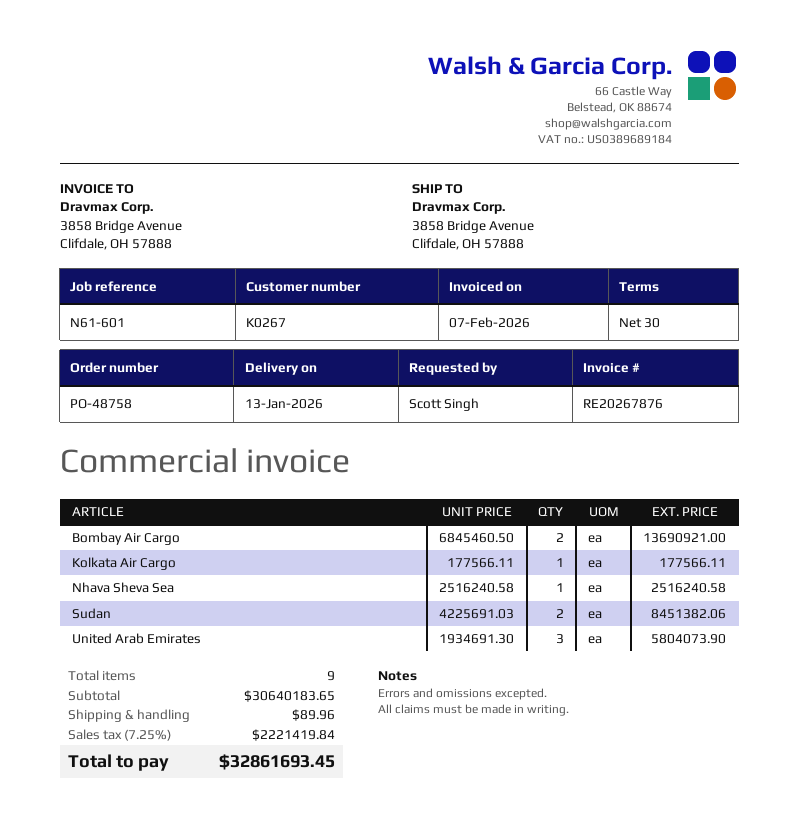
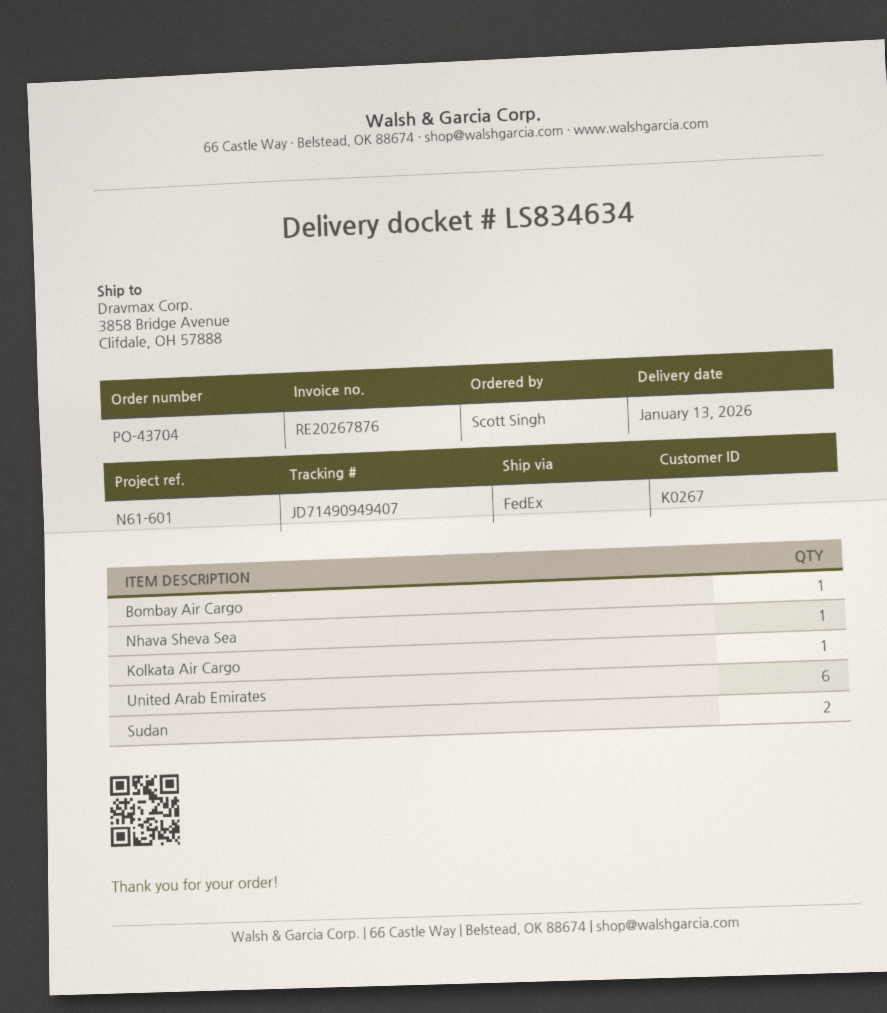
order number: PO-48758 -> PO-43704
Bombay Air Cargo: 2 -> 1
United Arab Emirates: 3 -> 6

